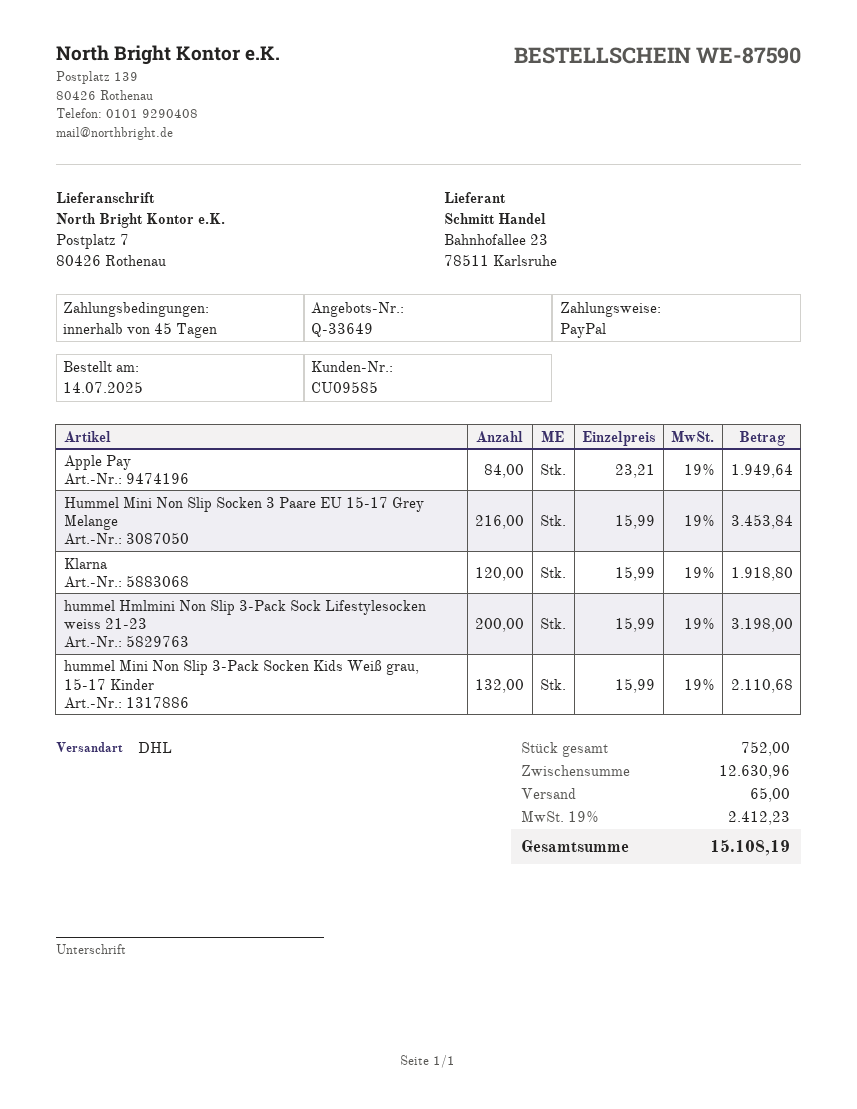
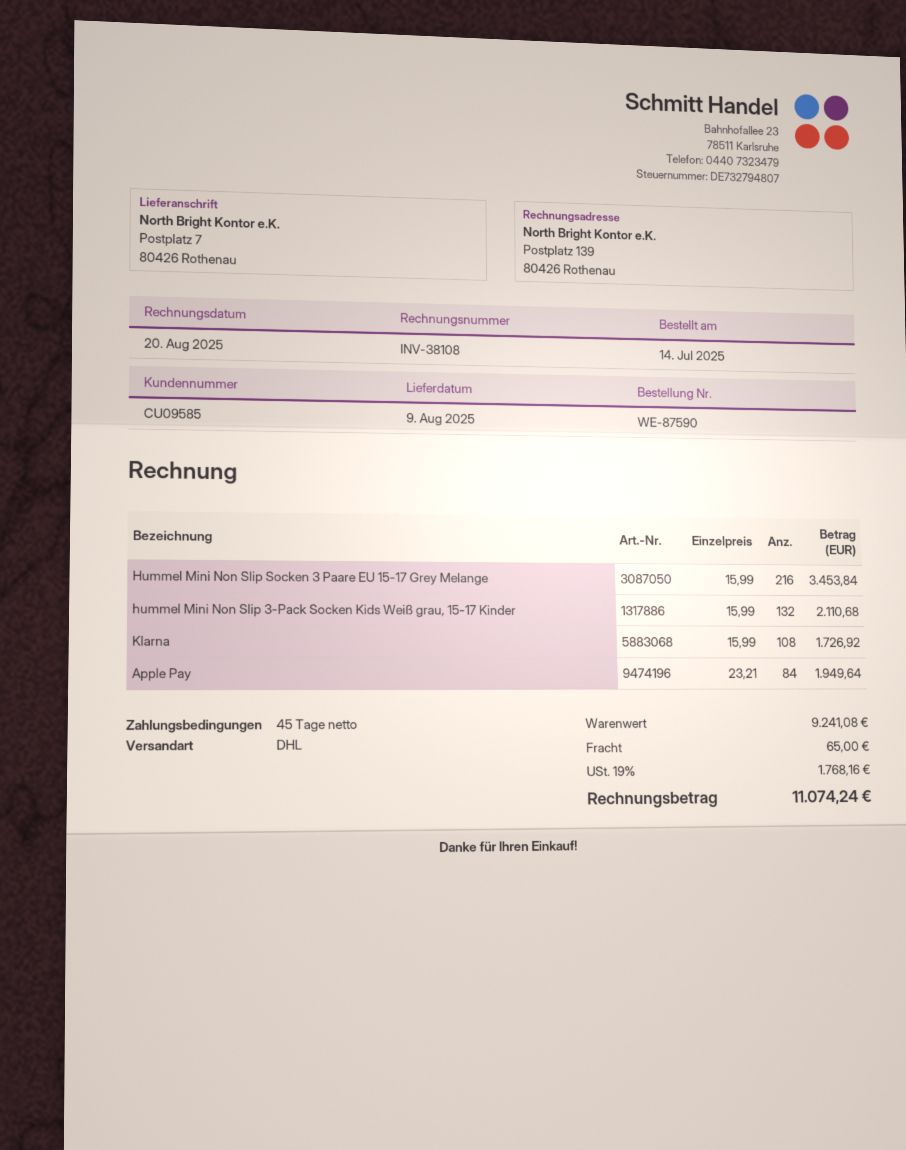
Klarna: 120 x 15.99 = 1918.80 -> 108 x 15.99 = 1726.92
hummel Hmlmini Non Slip 3-Pack Sock Lifestylesocken weiss 21-23: 200 x 15.99 = 3198.00 -> none
subtotal: 12630.96 -> 9241.08
tax: 19% = 2412.23 -> 19% = 1768.16
total: 15108.19 -> 11074.24

